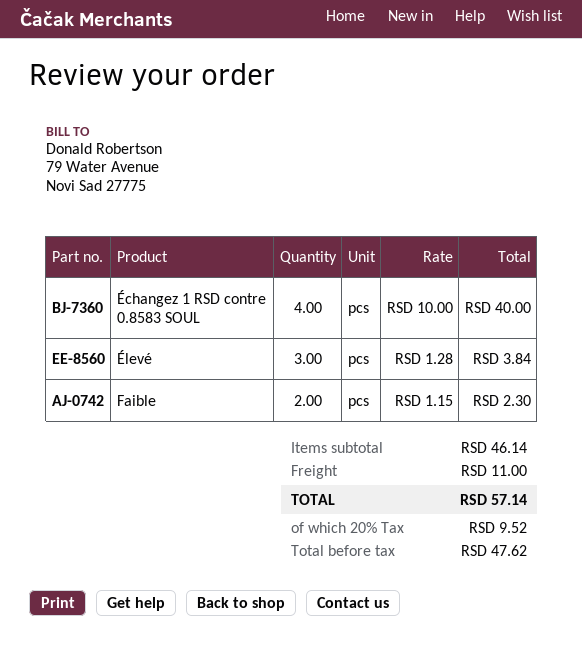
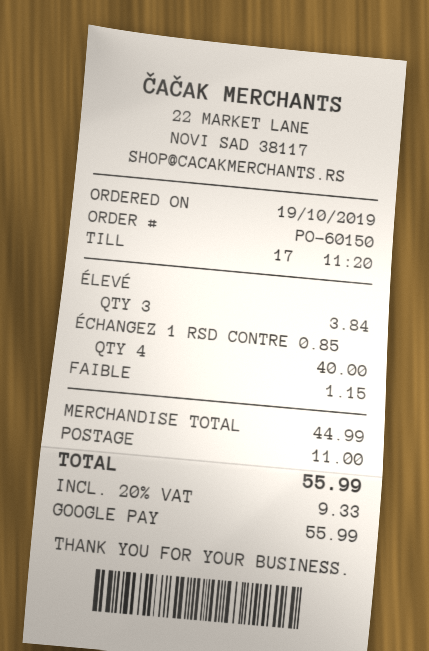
Faible: 2 for 2.30 -> 1 for 1.15
subtotal: 46.14 -> 44.99
tax: 20% = 9.52 -> 20% = 9.33
total: 57.14 -> 55.99

